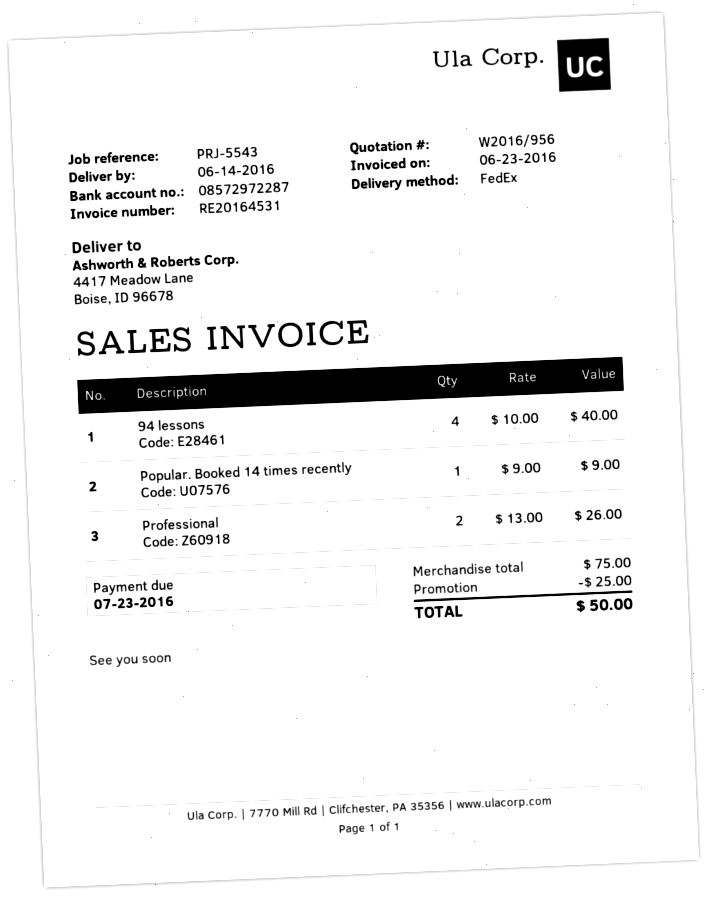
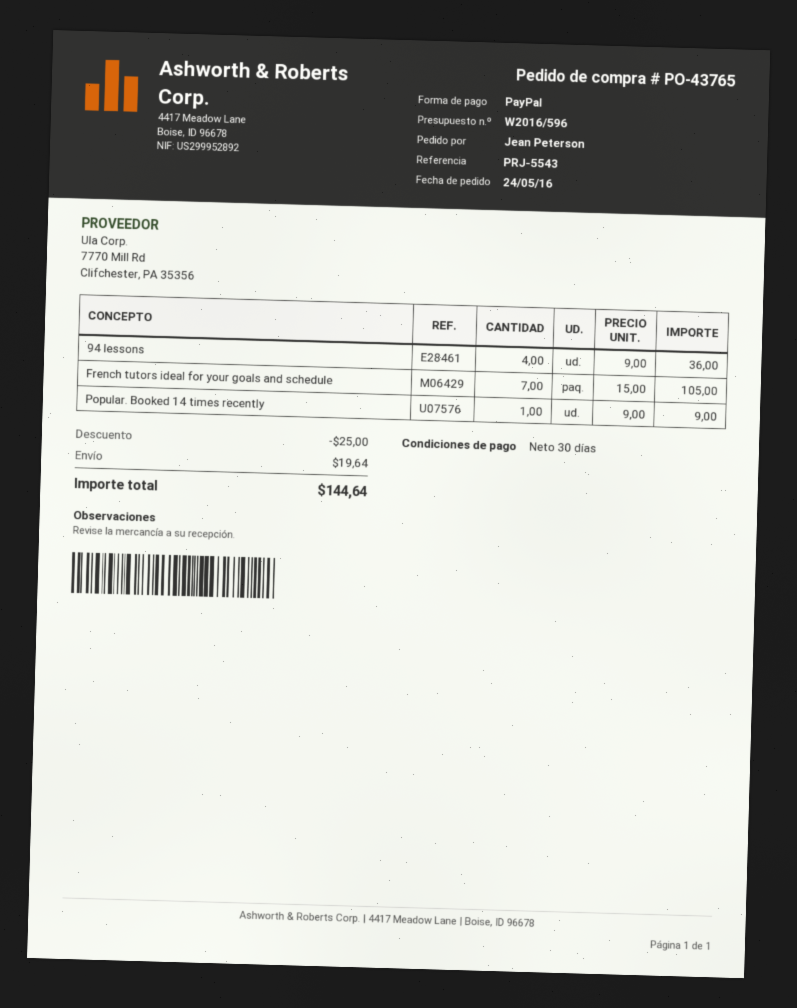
quote number: W2016/956 -> W2016/596
94 lessons: 4 x 10.00 = 40.00 -> 4 x 9.00 = 36.00
Professional: 2 x 13.00 = 26.00 -> none
French tutors ideal for your goals and schedule: none -> 7 x 15.00 = 105.00
shipping: none -> 19.64
total: 50.00 -> 144.64

